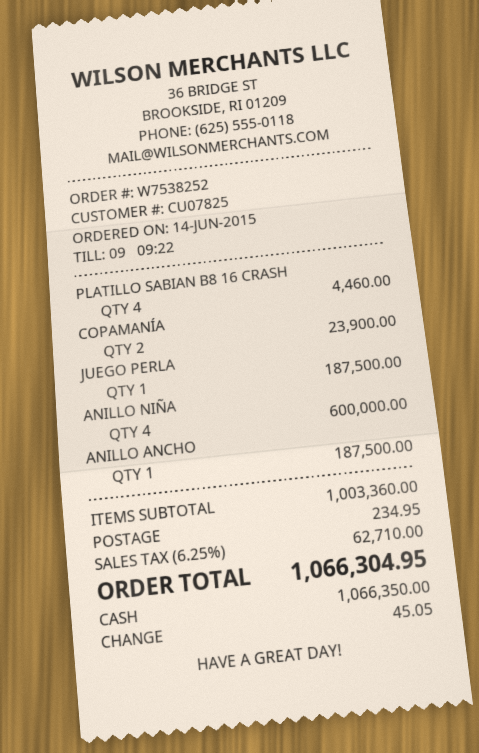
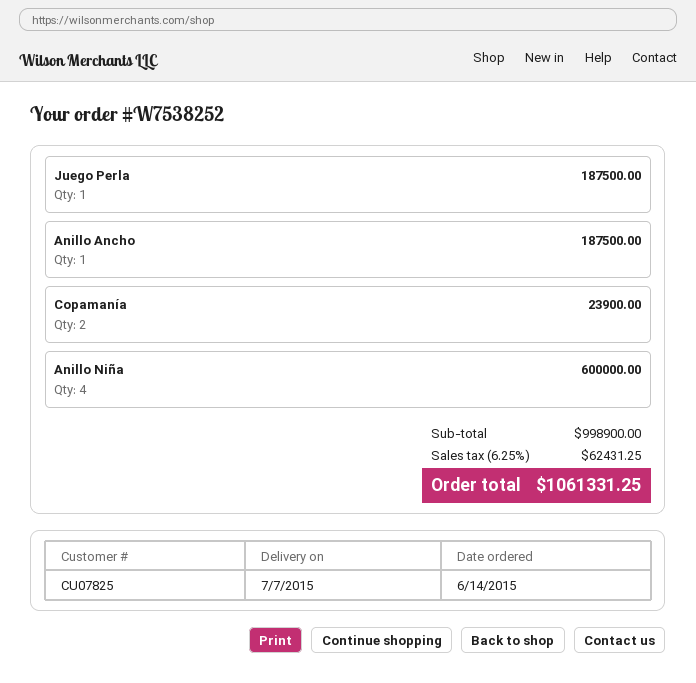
PLATILLO SABIAN B8 16 CRASH: 4 for 4460.00 -> none
subtotal: 1003360.00 -> 998900.00
shipping: 234.95 -> none
tax: 6.25% = 62710.00 -> 6.25% = 62431.25
total: 1066304.95 -> 1061331.25

